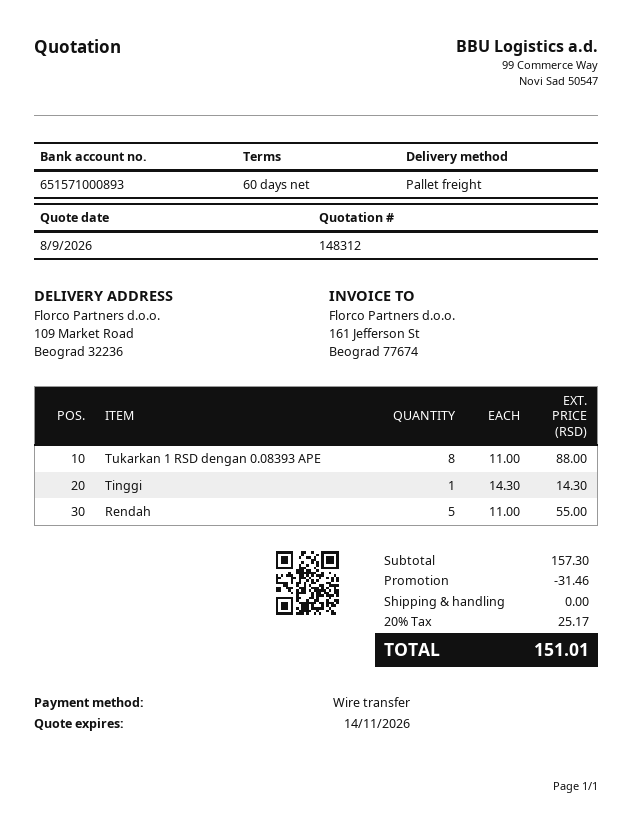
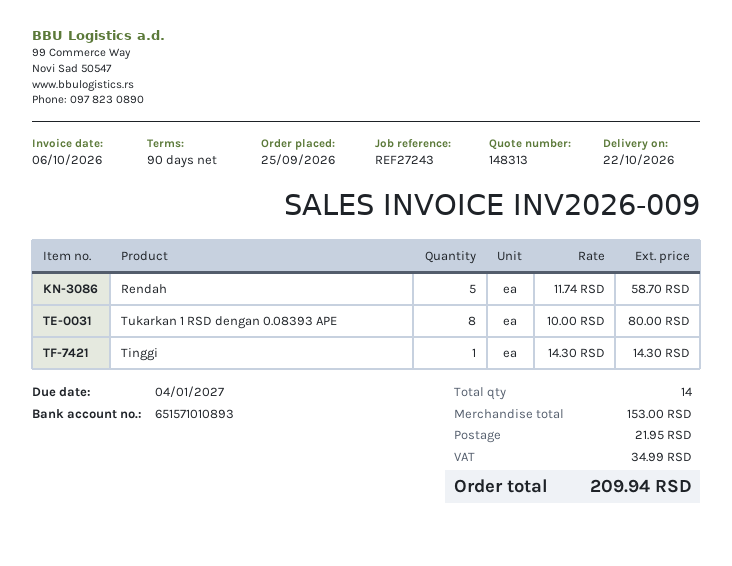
quote number: 148312 -> 148313
payment terms: 60 days -> 90 days
bank account: 651571000893 -> 651571010893
Tukarkan 1 RSD dengan 0.08393 APE: 8 x 11.00 = 88.00 -> 8 x 10.00 = 80.00
Rendah: 5 x 11.00 = 55.00 -> 5 x 11.74 = 58.70
subtotal: 157.30 -> 153.00
discount: 31.46 -> none
shipping: 0.00 -> 21.95
tax: 25.17 -> 34.99
total: 151.01 -> 209.94

